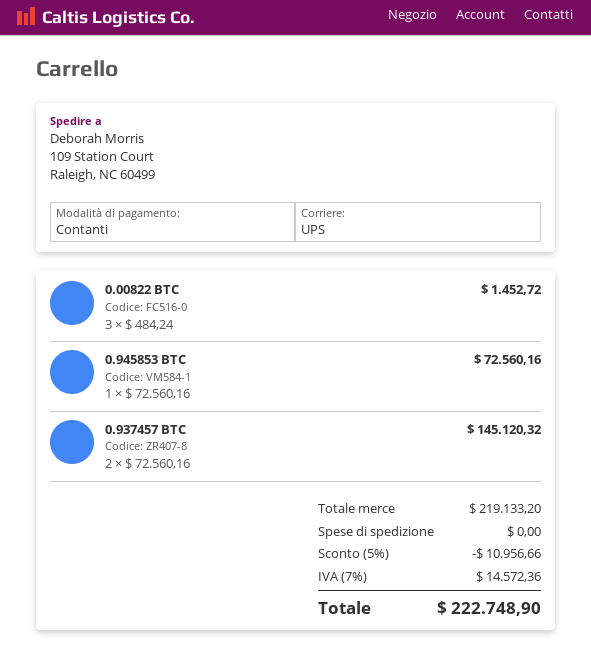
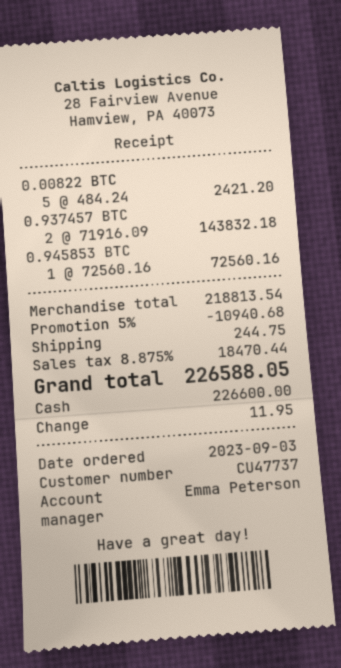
0.00822 BTC: 3 x 484.24 = 1452.72 -> 5 x 484.24 = 2421.20
0.937457 BTC: 2 x 72560.16 = 145120.32 -> 2 x 71916.09 = 143832.18
subtotal: 219133.20 -> 218813.54
discount: 5% = 10956.66 -> 5% = 10940.68
shipping: 0.00 -> 244.75
tax: 7% = 14572.36 -> 8.875% = 18470.44
total: 222748.90 -> 226588.05

